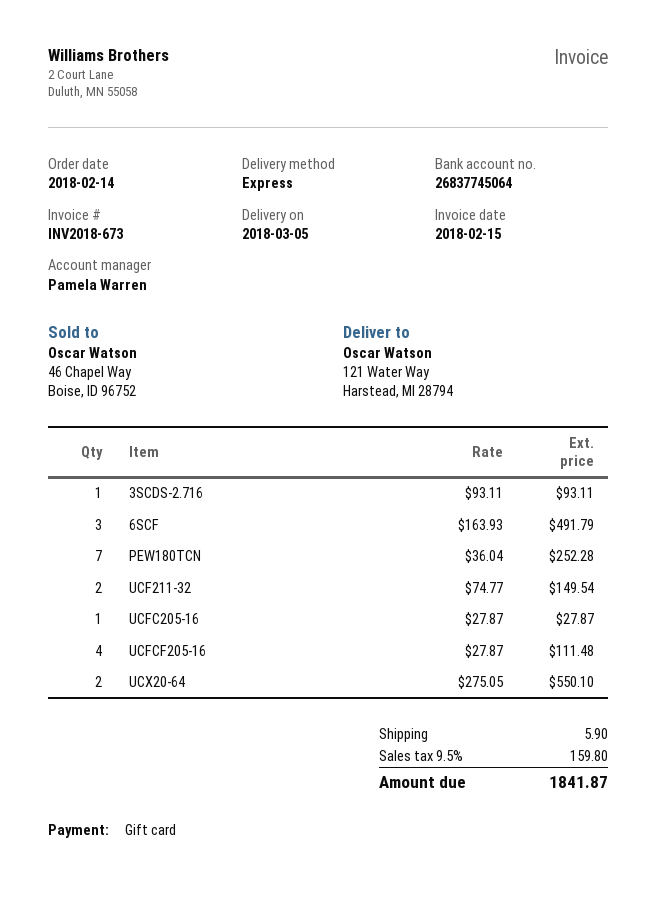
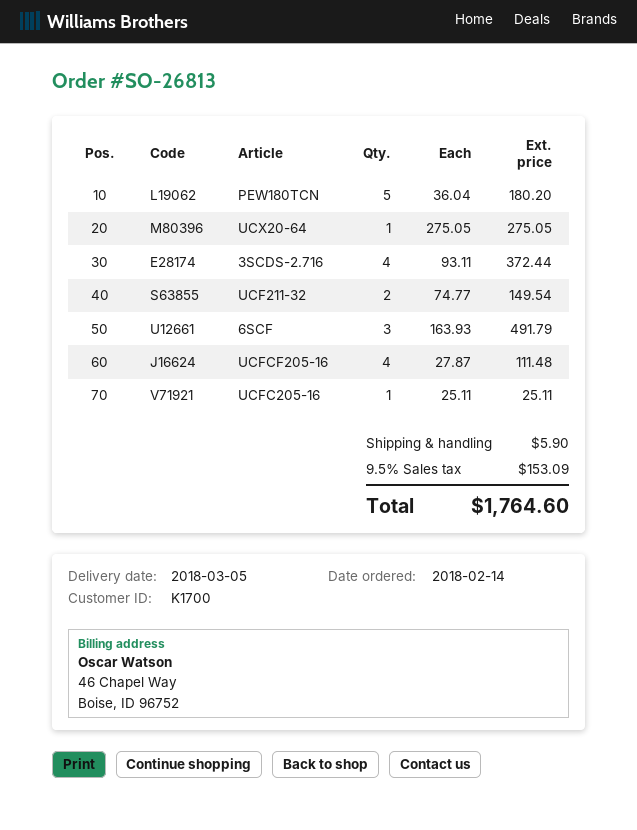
3SCDS-2.716: 1 x 93.11 = 93.11 -> 4 x 93.11 = 372.44
PEW180TCN: 7 x 36.04 = 252.28 -> 5 x 36.04 = 180.20
UCFC205-16: 1 x 27.87 = 27.87 -> 1 x 25.11 = 25.11
UCX20-64: 2 x 275.05 = 550.10 -> 1 x 275.05 = 275.05
tax: 9.5% = 159.80 -> 9.5% = 153.09
total: 1841.87 -> 1764.60

